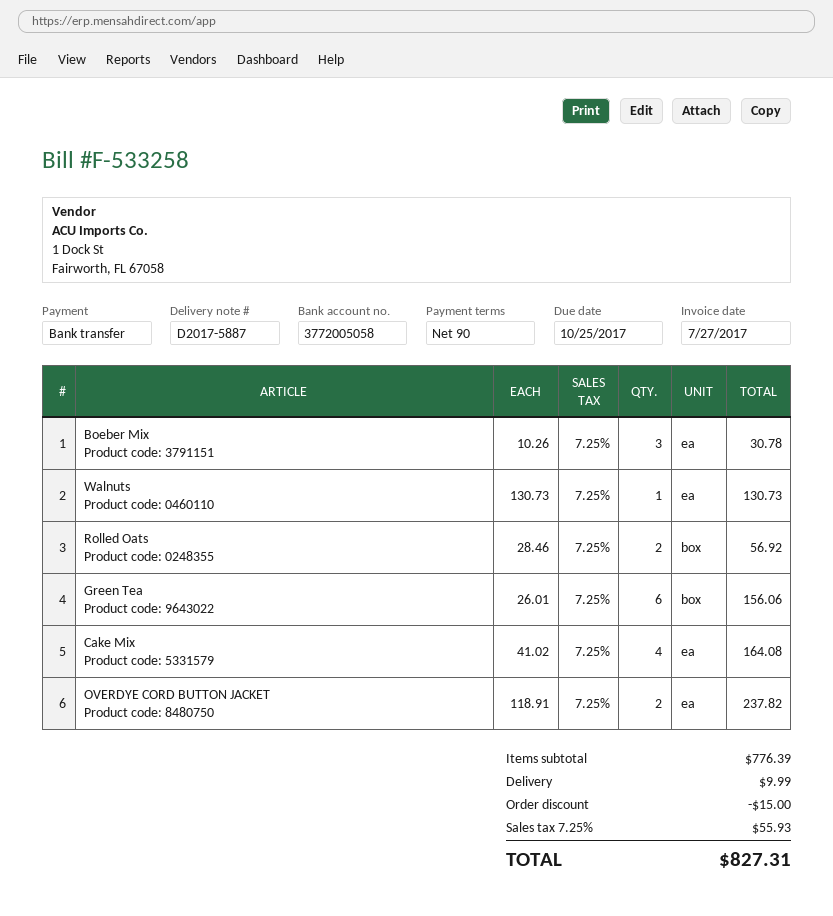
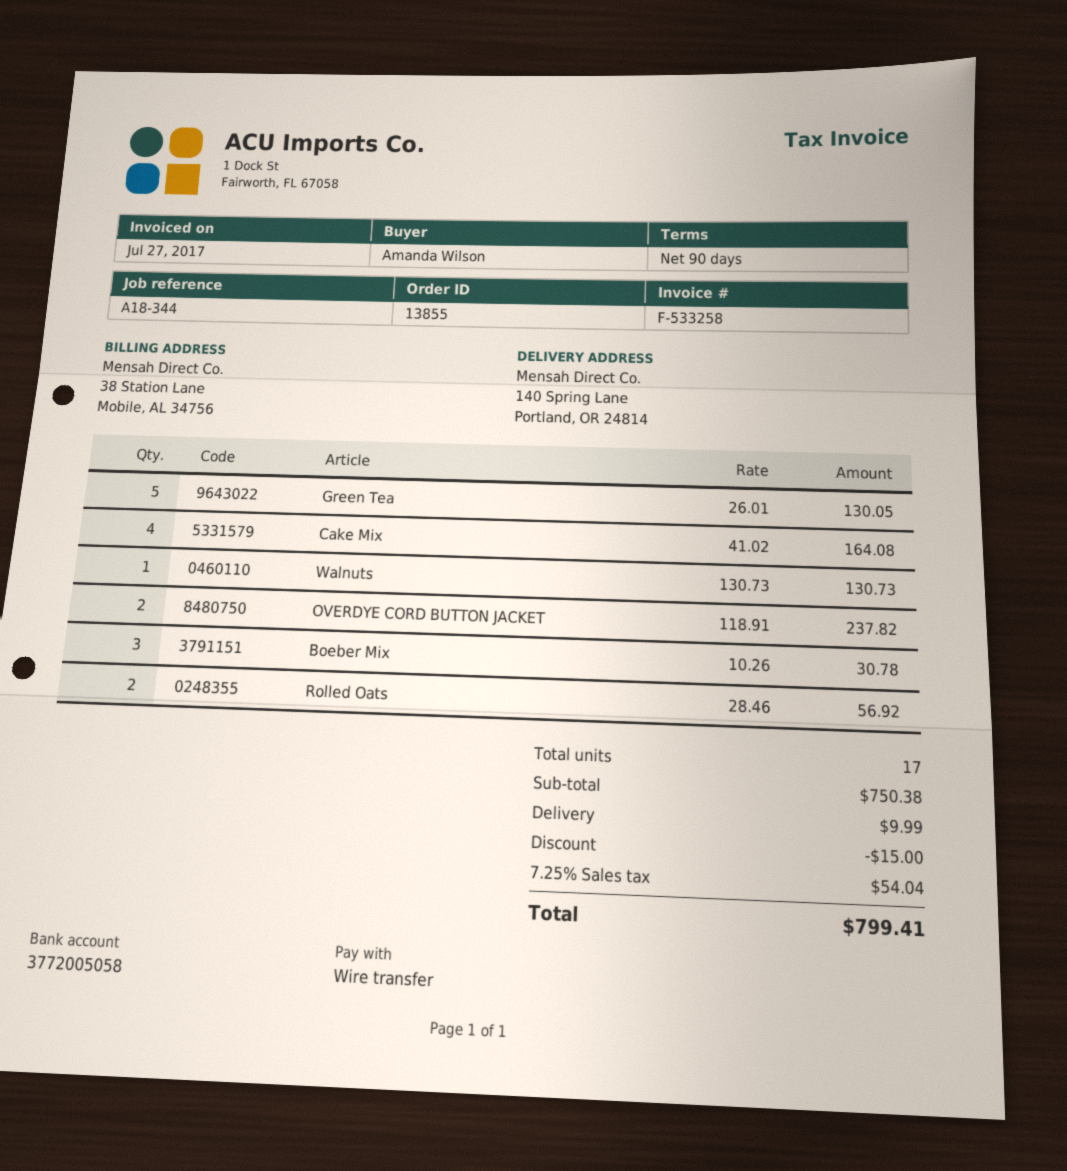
Green Tea: 6 x 26.01 = 156.06 -> 5 x 26.01 = 130.05
subtotal: 776.39 -> 750.38
tax: 7.25% = 55.93 -> 7.25% = 54.04
total: 827.31 -> 799.41

